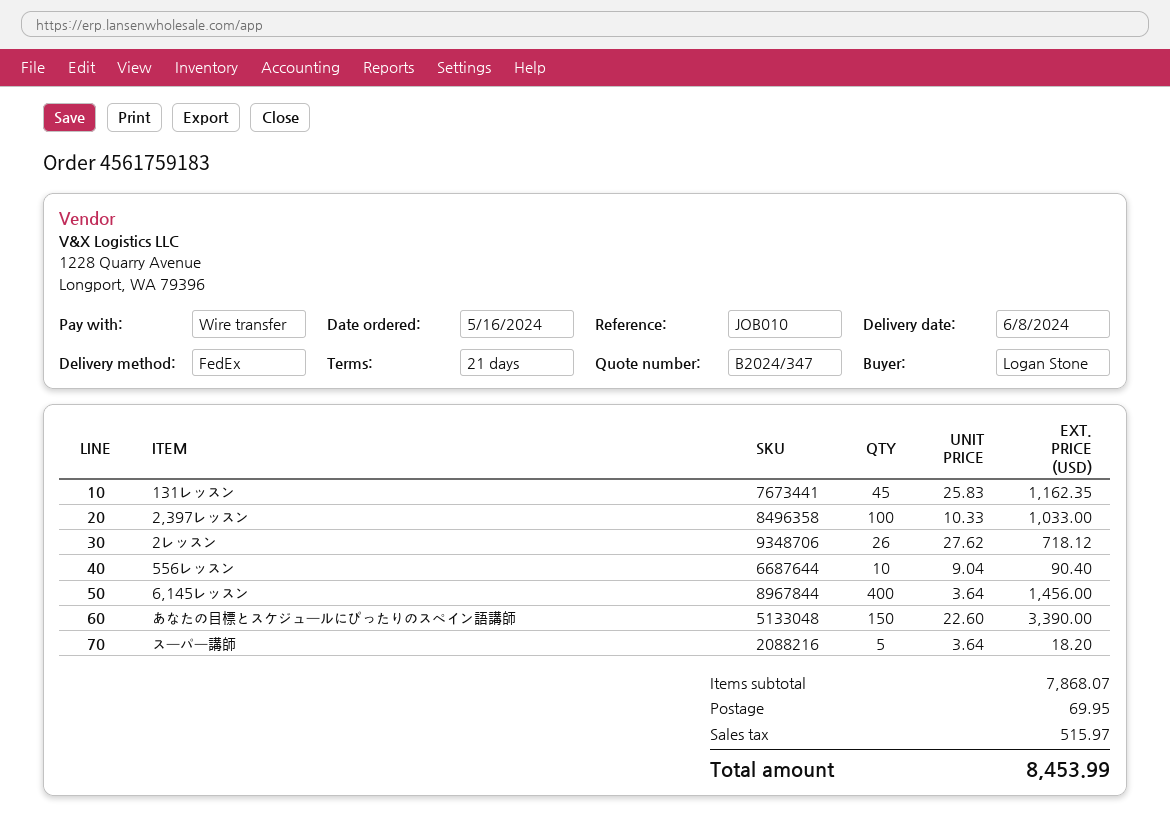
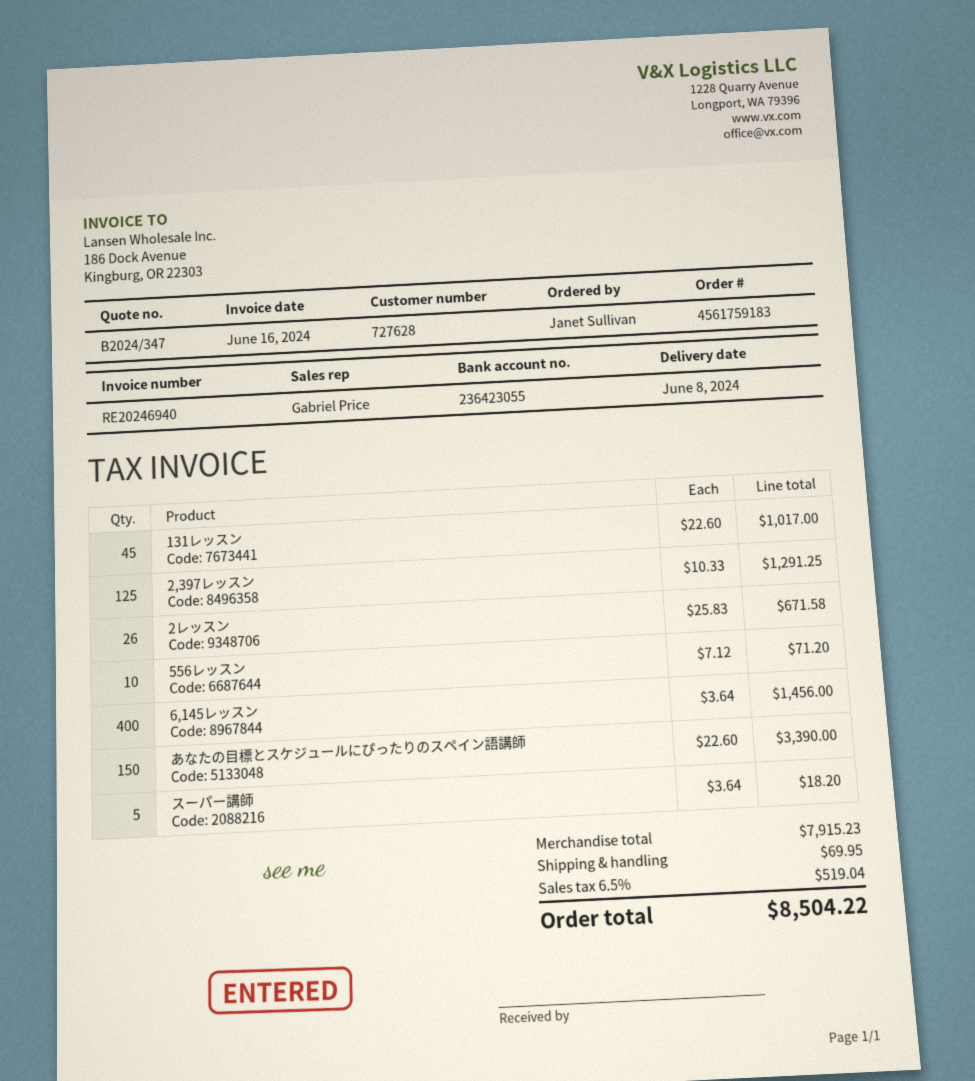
ordered by: Logan Stone -> Janet Sullivan
131レッスン: 45 x 25.83 = 1162.35 -> 45 x 22.60 = 1017.00
2,397レッスン: 100 x 10.33 = 1033.00 -> 125 x 10.33 = 1291.25
2レッスン: 26 x 27.62 = 718.12 -> 26 x 25.83 = 671.58
556レッスン: 10 x 9.04 = 90.40 -> 10 x 7.12 = 71.20
subtotal: 7868.07 -> 7915.23
tax: 515.97 -> 519.04
total: 8453.99 -> 8504.22

